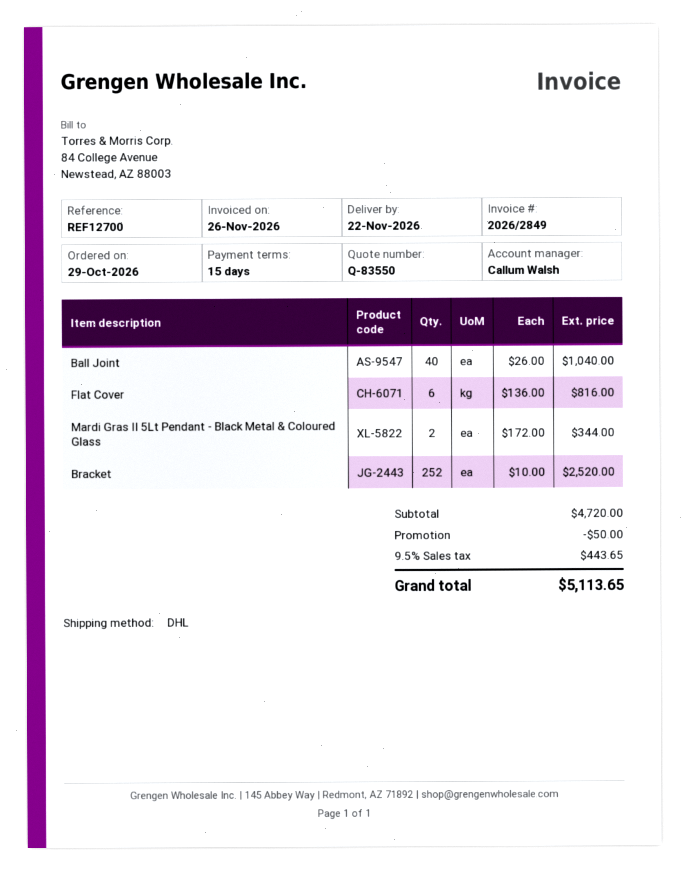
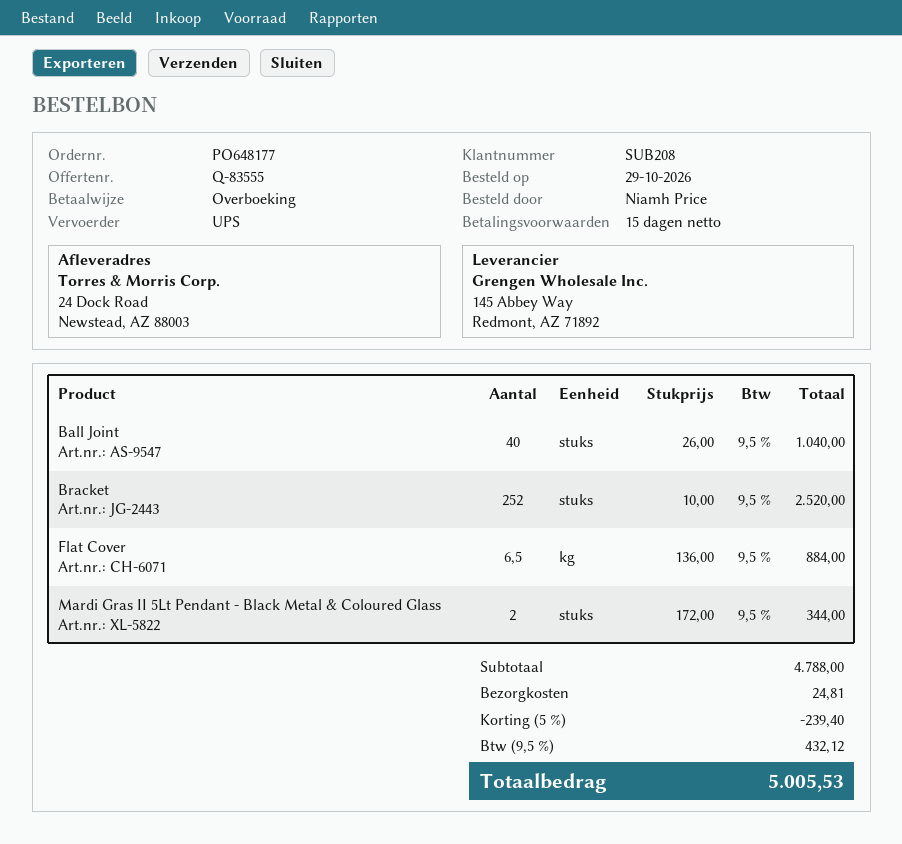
quote number: Q-83550 -> Q-83555
shipping method: DHL -> UPS
Flat Cover: 6 x 136.00 = 816.00 -> 6.5 x 136.00 = 884.00
subtotal: 4720.00 -> 4788.00
discount: 50.00 -> 239.40
shipping: none -> 24.81
tax: 9.5% = 443.65 -> 9.5% = 432.12
total: 5113.65 -> 5005.53

